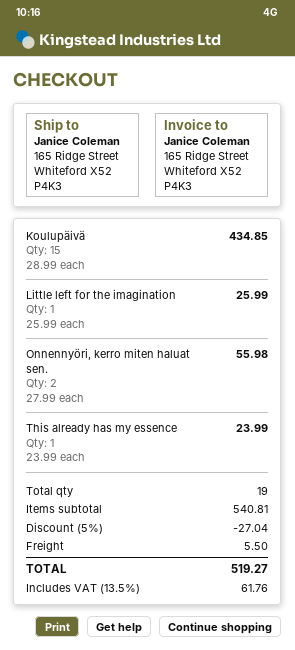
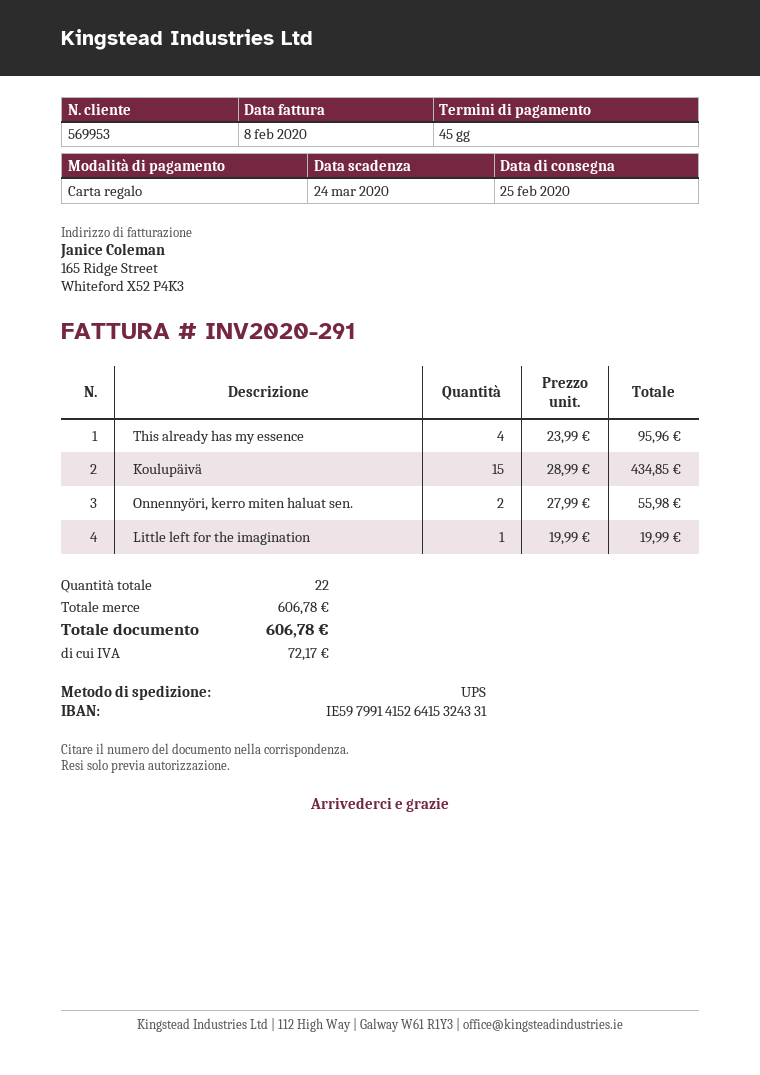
Little left for the imagination: 1 x 25.99 = 25.99 -> 1 x 19.99 = 19.99
This already has my essence: 1 x 23.99 = 23.99 -> 4 x 23.99 = 95.96
total quantity: 19 -> 22
subtotal: 540.81 -> 606.78
discount: 5% = 27.04 -> none
shipping: 5.50 -> none
tax: 61.76 -> 72.17
total: 519.27 -> 606.78

